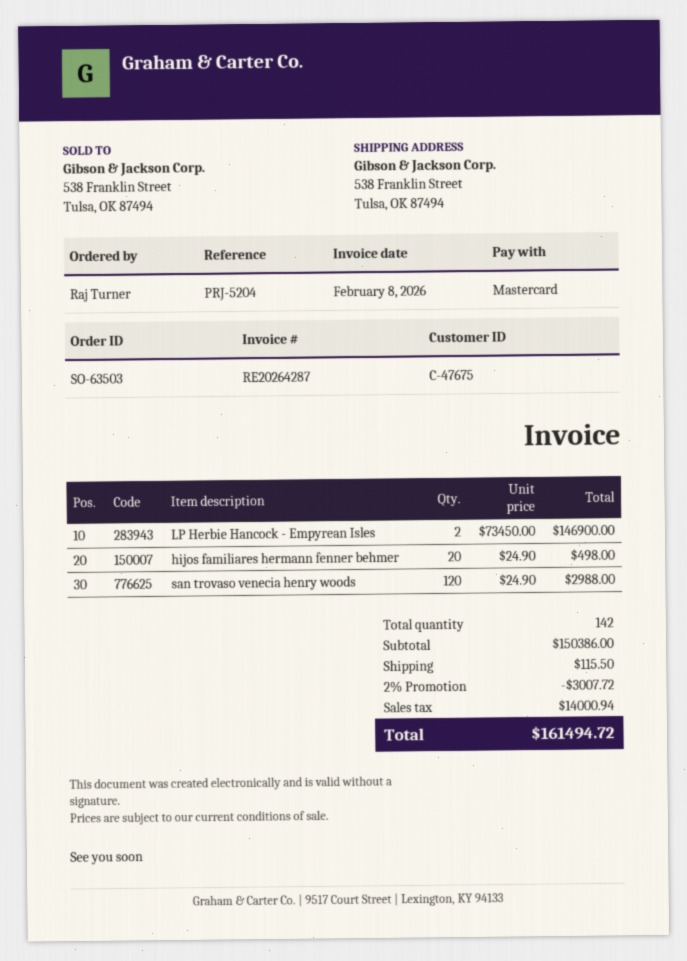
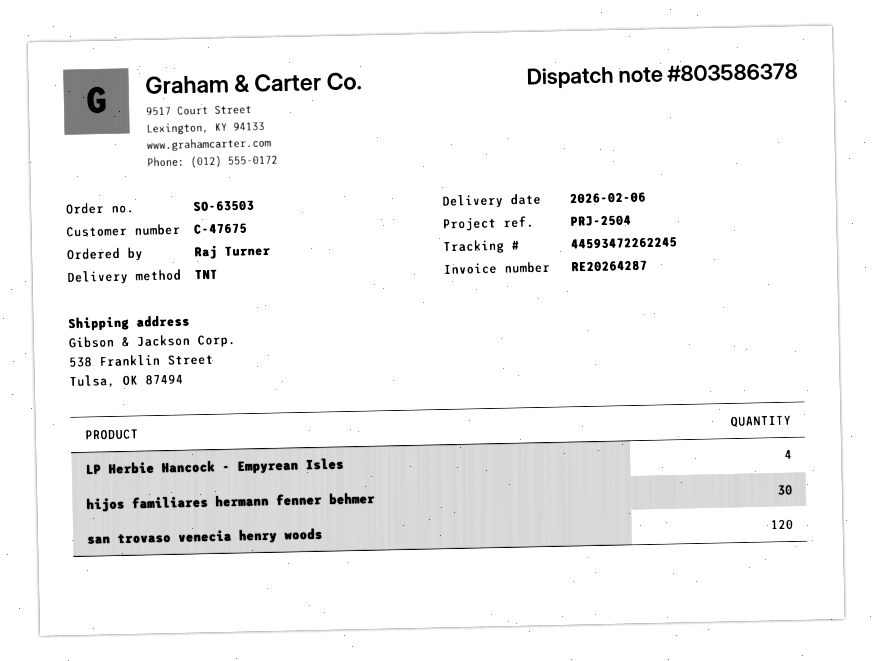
reference: PRJ-5204 -> PRJ-2504
LP Herbie Hancock - Empyrean Isles: 2 -> 4
hijos familiares hermann fenner behmer: 20 -> 30

